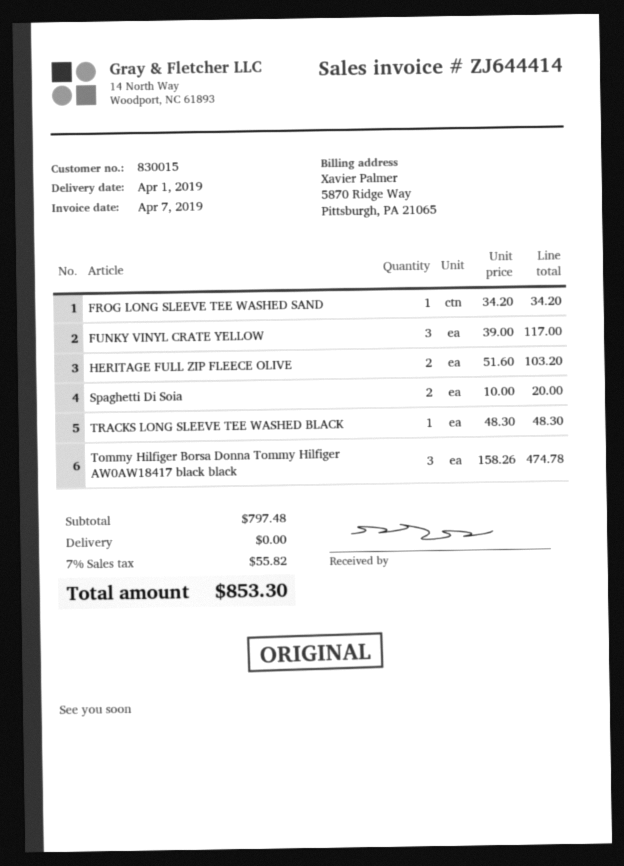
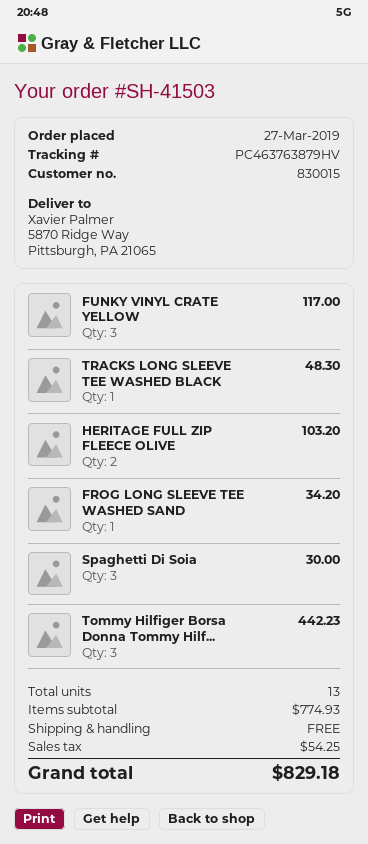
Spaghetti Di Soia: 2 for 20.00 -> 3 for 30.00
Tommy Hilfiger Borsa Donna Tommy Hilfiger AW0AW18417 black black: 3 for 474.78 -> 3 for 442.23
subtotal: 797.48 -> 774.93
tax: 55.82 -> 54.25
total: 853.30 -> 829.18

